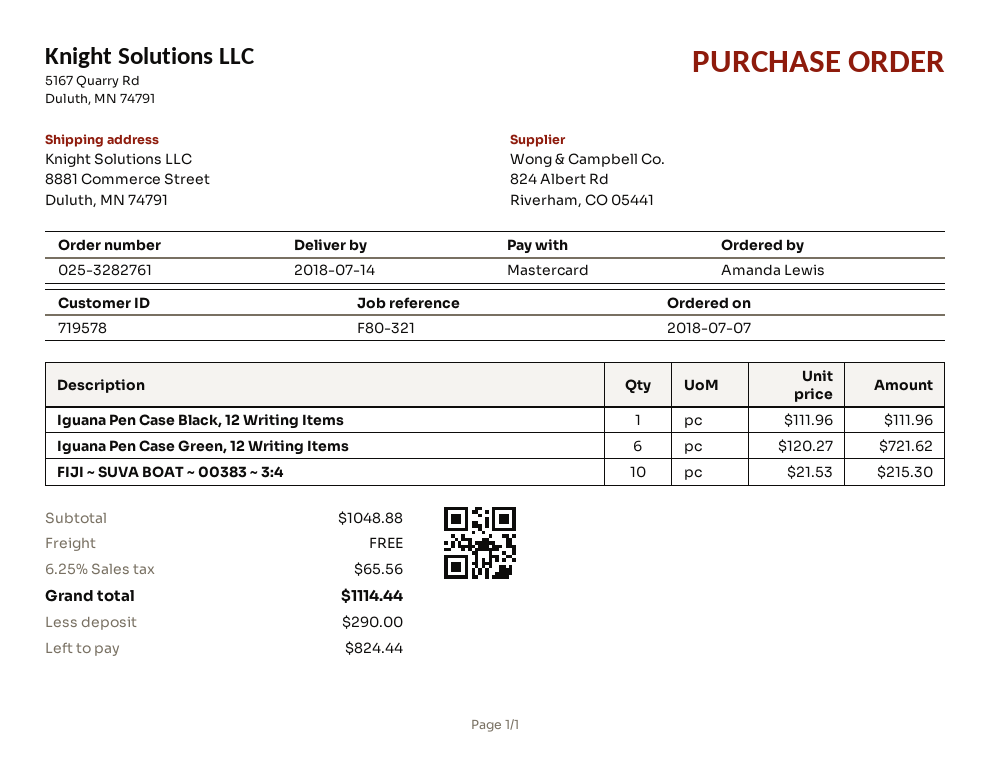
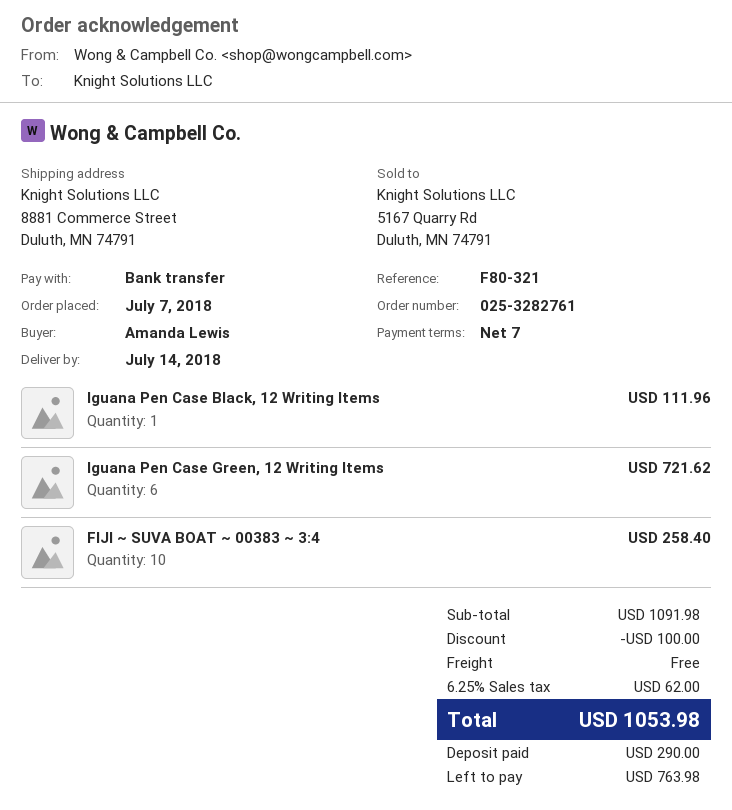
payment method: Mastercard -> bank transfer
FIJI ~ SUVA BOAT ~ 00383 ~ 3:4: 10 for 215.30 -> 10 for 258.40
subtotal: 1048.88 -> 1091.98
discount: none -> 100.00
tax: 6.25% = 65.56 -> 6.25% = 62.00
total: 1114.44 -> 1053.98
balance: 824.44 -> 763.98

